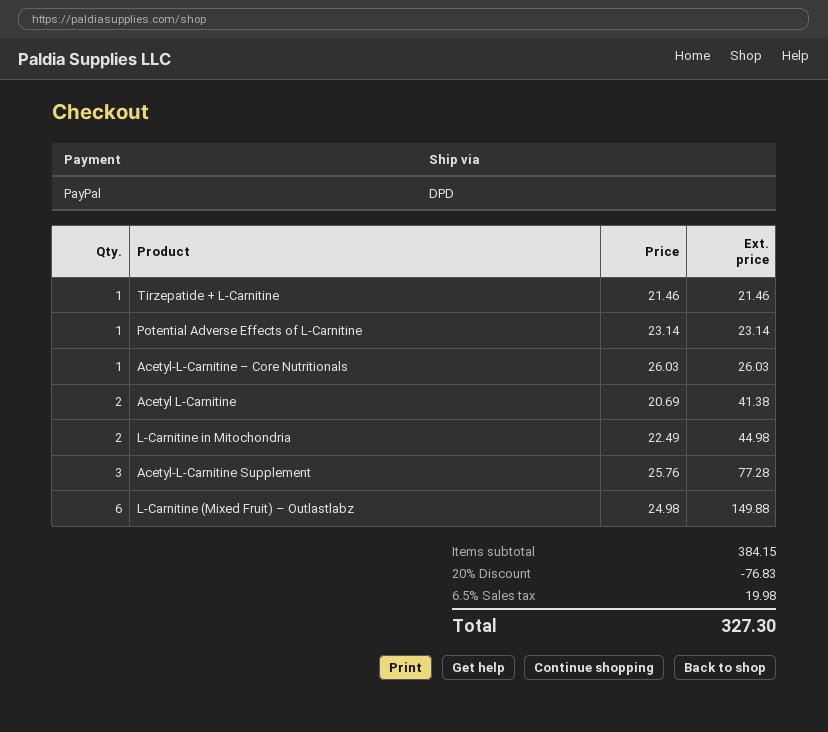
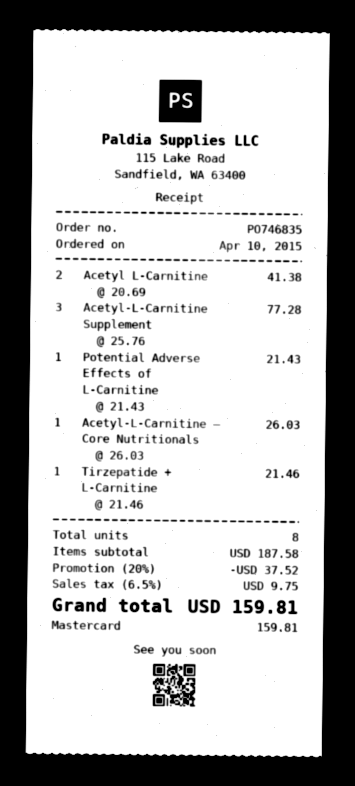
payment method: PayPal -> Mastercard
Potential Adverse Effects of L-Carnitine: 1 x 23.14 = 23.14 -> 1 x 21.43 = 21.43
L-Carnitine in Mitochondria: 2 x 22.49 = 44.98 -> none
L-Carnitine (Mixed Fruit) – Outlastlabz: 6 x 24.98 = 149.88 -> none
subtotal: 384.15 -> 187.58
discount: 20% = 76.83 -> 20% = 37.52
tax: 6.5% = 19.98 -> 6.5% = 9.75
total: 327.30 -> 159.81

